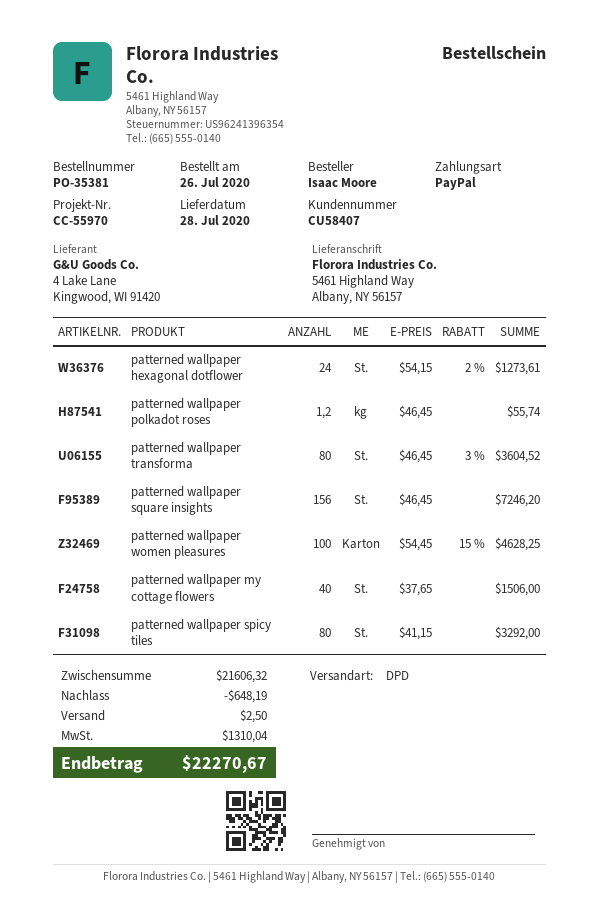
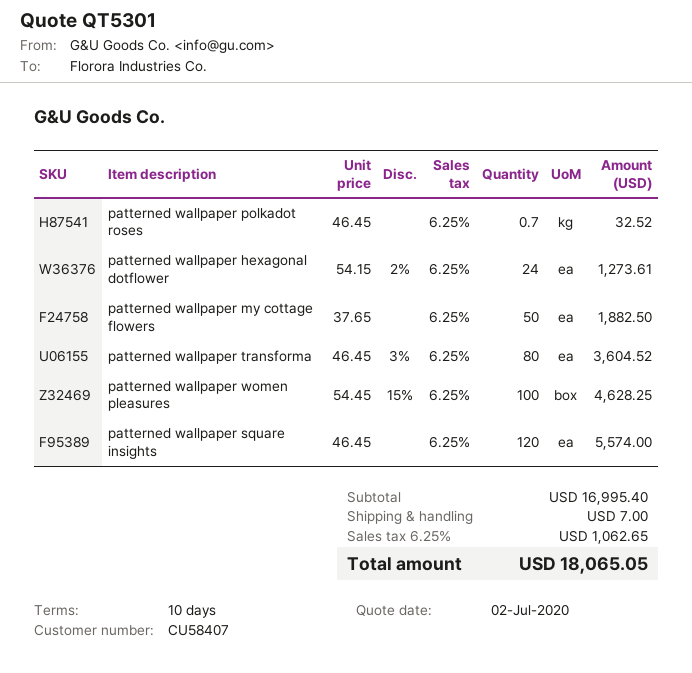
patterned wallpaper polkadot roses: 1.2 x 46.45 = 55.74 -> 0.7 x 46.45 = 32.52
patterned wallpaper square insights: 156 x 46.45 = 7246.20 -> 120 x 46.45 = 5574.00
patterned wallpaper my cottage flowers: 40 x 37.65 = 1506.00 -> 50 x 37.65 = 1882.50
patterned wallpaper spicy tiles: 80 x 41.15 = 3292.00 -> none
subtotal: 21606.32 -> 16995.40
discount: 648.19 -> none
shipping: 2.50 -> 7.00
tax: 1310.04 -> 1062.65
total: 22270.67 -> 18065.05

